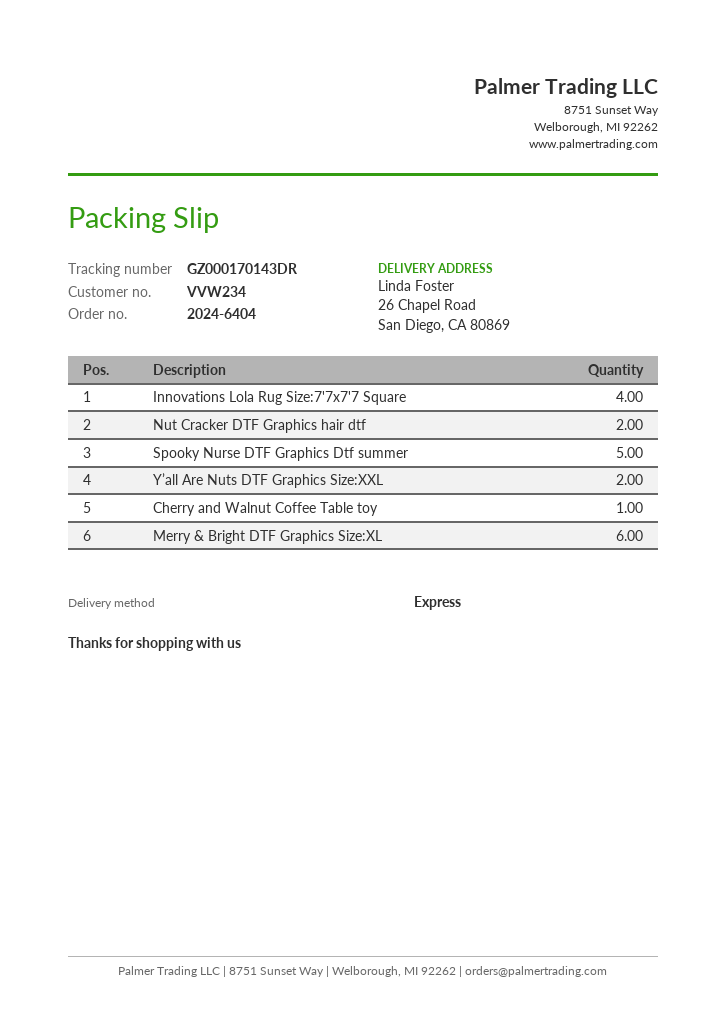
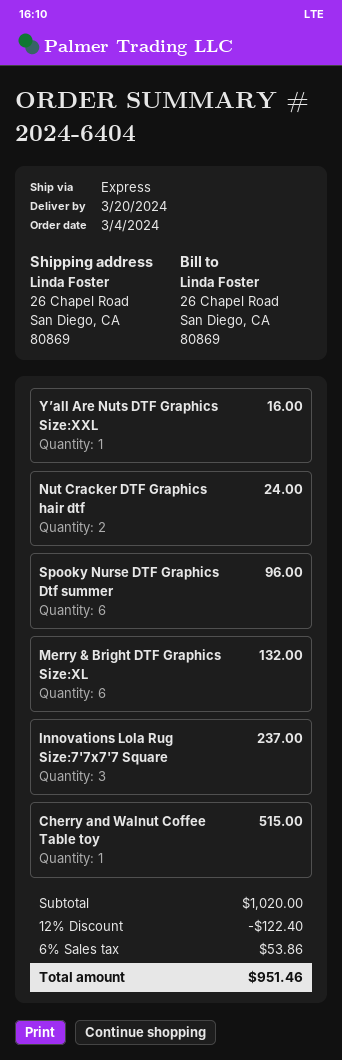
Innovations Lola Rug Size:7'7x7'7 Square: 4 -> 3
Spooky Nurse DTF Graphics Dtf summer: 5 -> 6
Y’all Are Nuts DTF Graphics Size:XXL: 2 -> 1

